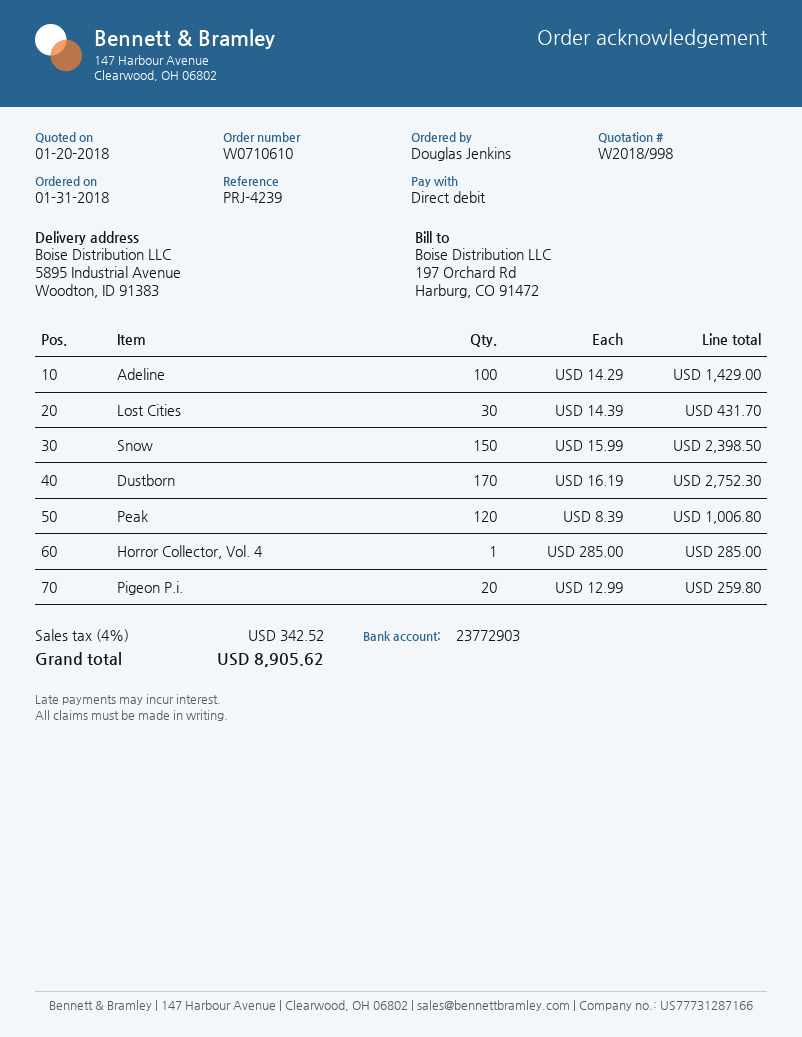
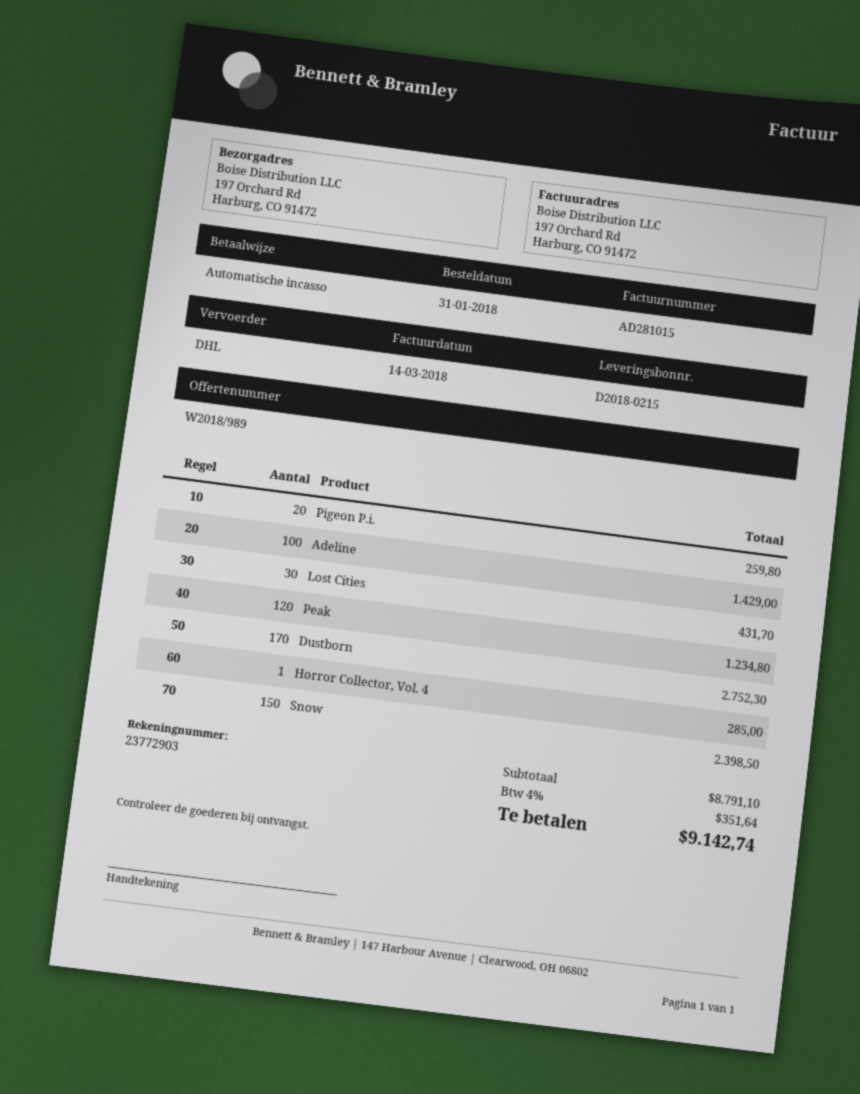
quote number: W2018/998 -> W2018/989
ship to: 5895 Industrial Avenue, Woodton, ID 91383 -> 197 Orchard Rd, Harburg, CO 91472
Peak: 120 for 1006.80 -> 120 for 1234.80
tax: 4% = 342.52 -> 4% = 351.64
total: 8905.62 -> 9142.74

